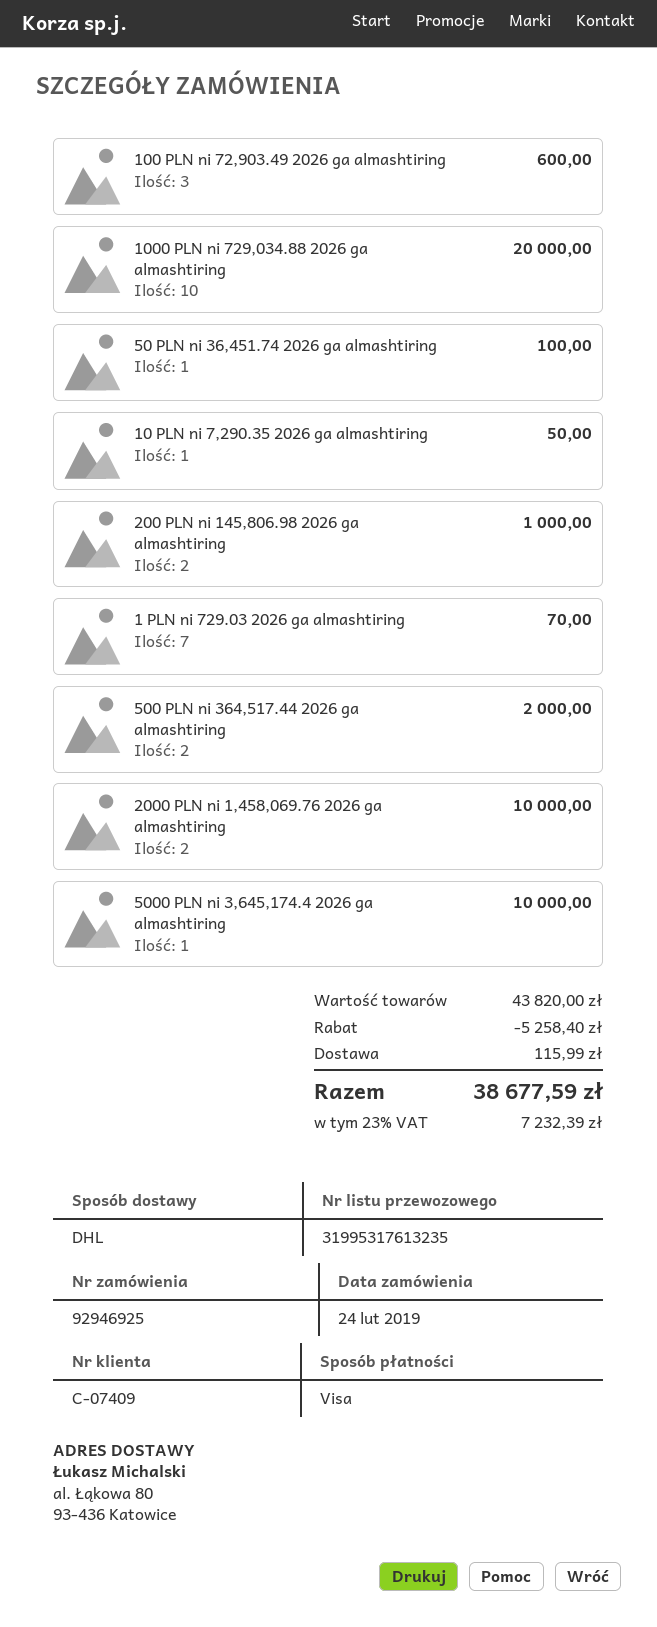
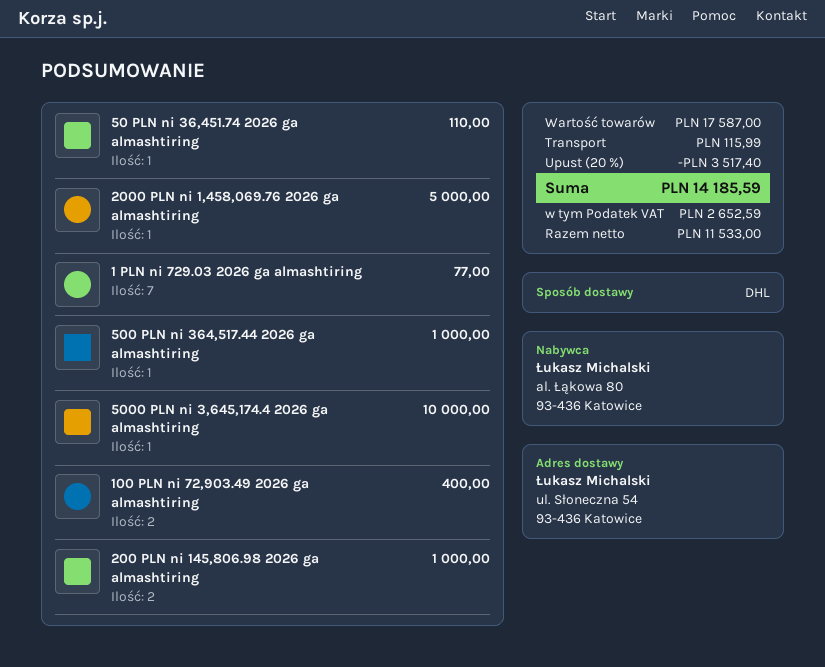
ship to: al. Łąkowa 80, 93-436 Katowice -> ul. Słoneczna 54, 93-436 Katowice
100 PLN ni 72,903.49 2026 ga almashtiring: 3 for 600.00 -> 2 for 400.00
1000 PLN ni 729,034.88 2026 ga almashtiring: 10 for 20000.00 -> none
50 PLN ni 36,451.74 2026 ga almashtiring: 1 for 100.00 -> 1 for 110.00
10 PLN ni 7,290.35 2026 ga almashtiring: 1 for 50.00 -> none
1 PLN ni 729.03 2026 ga almashtiring: 7 for 70.00 -> 7 for 77.00
500 PLN ni 364,517.44 2026 ga almashtiring: 2 for 2000.00 -> 1 for 1000.00
2000 PLN ni 1,458,069.76 2026 ga almashtiring: 2 for 10000.00 -> 1 for 5000.00
subtotal: 43820.00 -> 17587.00
discount: 5258.40 -> 3517.40
tax: 7232.39 -> 2652.59
total: 38677.59 -> 14185.59

